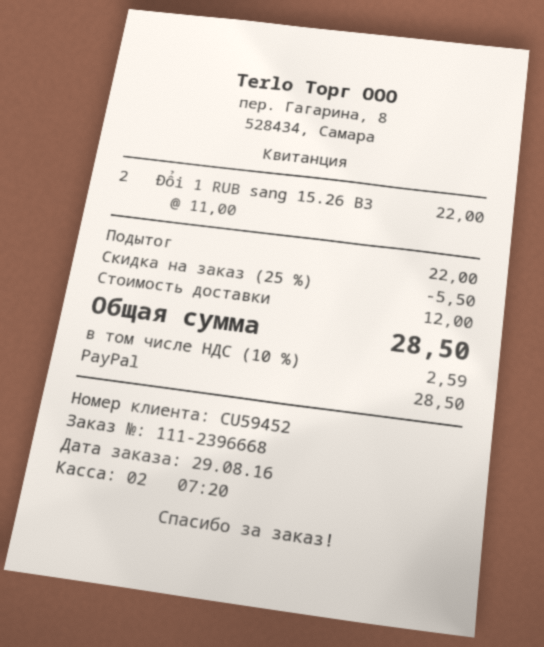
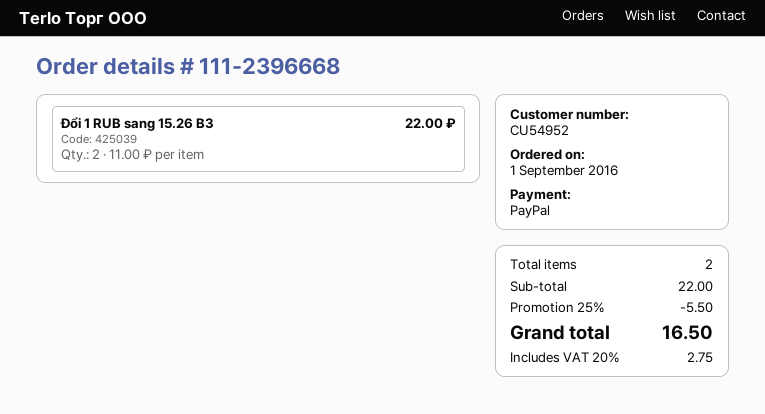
order date: 2016-08-29 -> 2016-09-01
customer number: CU59452 -> CU54952
shipping: 12.00 -> none
tax: 10% = 2.59 -> 20% = 2.75
total: 28.50 -> 16.50

